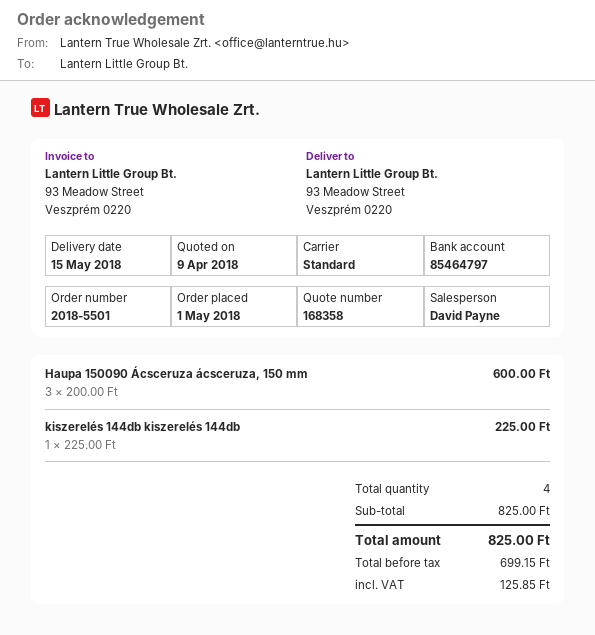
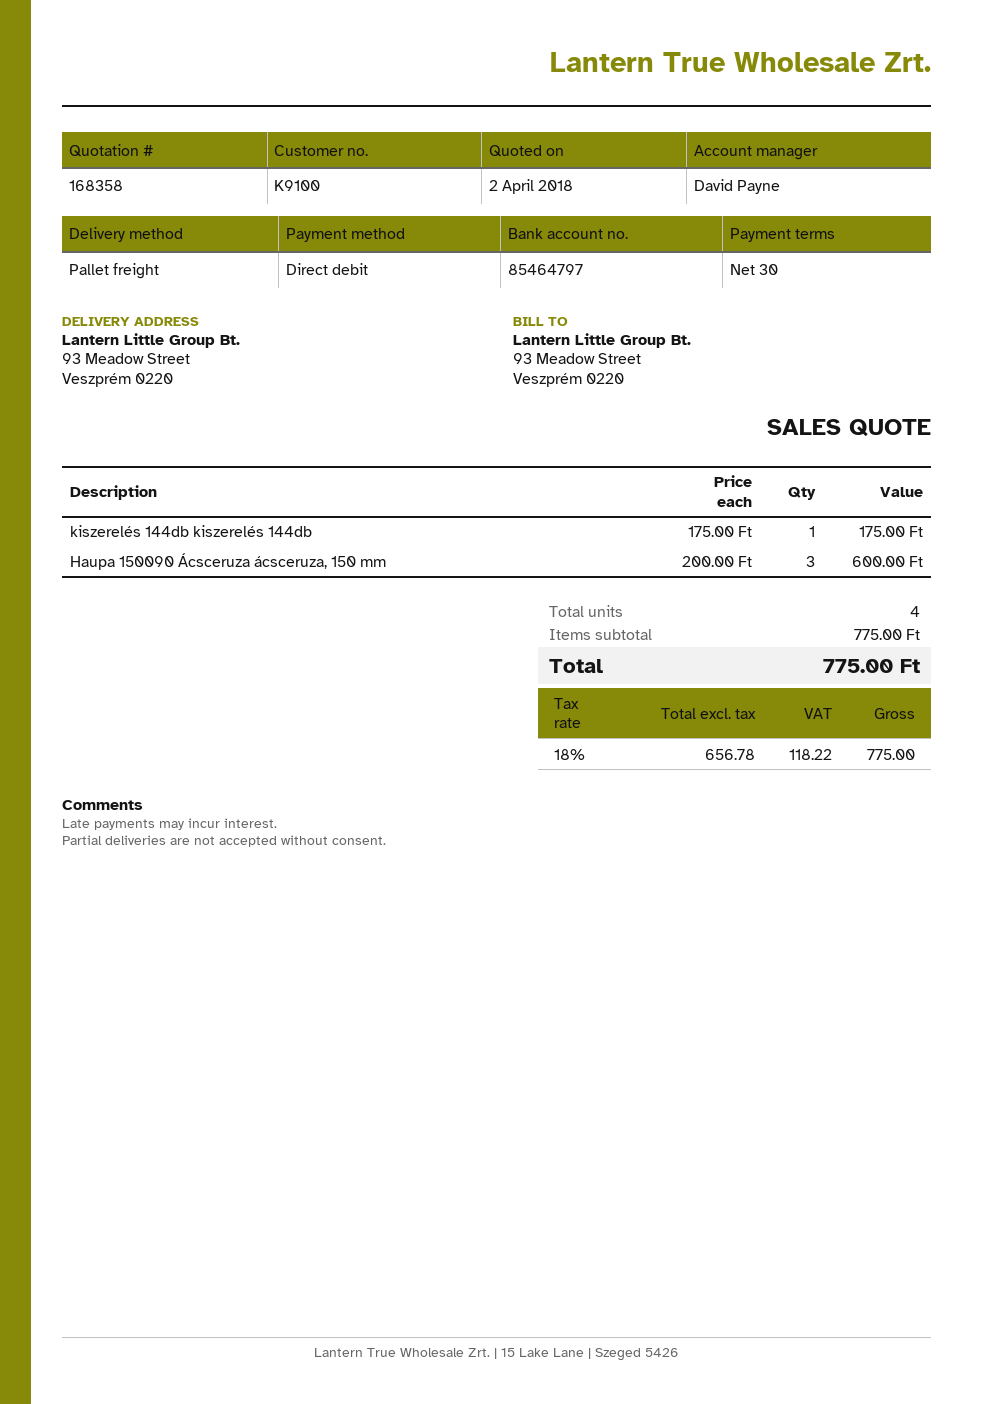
quote date: 2018-04-09 -> 2018-04-02
shipping method: standard -> pallet freight
kiszerelés 144db kiszerelés 144db: 1 x 225.00 = 225.00 -> 1 x 175.00 = 175.00
subtotal: 825.00 -> 775.00
net: 699.15 -> 656.78
tax: 125.85 -> 118.22
total: 825.00 -> 775.00

